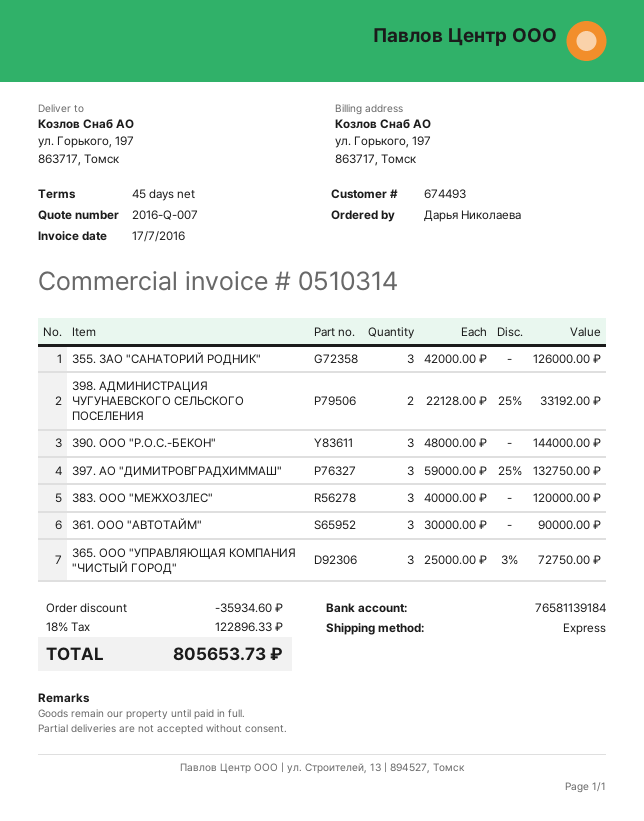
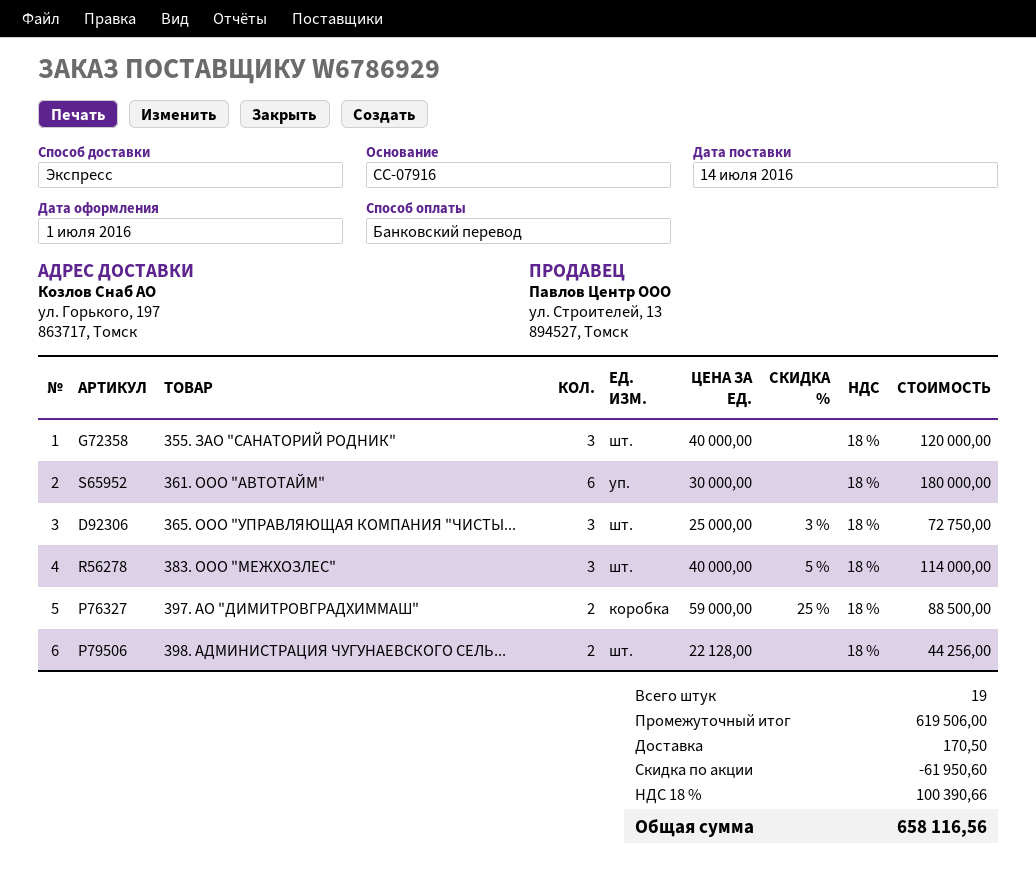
355. ЗАО "САНАТОРИЙ РОДНИК": 3 x 42000.00 = 126000.00 -> 3 x 40000.00 = 120000.00
398. АДМИНИСТРАЦИЯ ЧУГУНАЕВСКОГО СЕЛЬСКОГО ПОСЕЛЕНИЯ: 2 x 22128.00 - 25% = 33192.00 -> 2 x 22128.00 = 44256.00
390. ООО "Р.О.С.-БЕКОН": 3 x 48000.00 = 144000.00 -> none
397. АО "ДИМИТРОВГРАДХИММАШ": 3 x 59000.00 - 25% = 132750.00 -> 2 x 59000.00 - 25% = 88500.00
383. ООО "МЕЖХОЗЛЕС": 3 x 40000.00 = 120000.00 -> 3 x 40000.00 - 5% = 114000.00
361. ООО "АВТОТАЙМ": 3 x 30000.00 = 90000.00 -> 6 x 30000.00 = 180000.00
discount: 35934.60 -> 61950.60
shipping: none -> 170.50
tax: 18% = 122896.33 -> 18% = 100390.66
total: 805653.73 -> 658116.56

